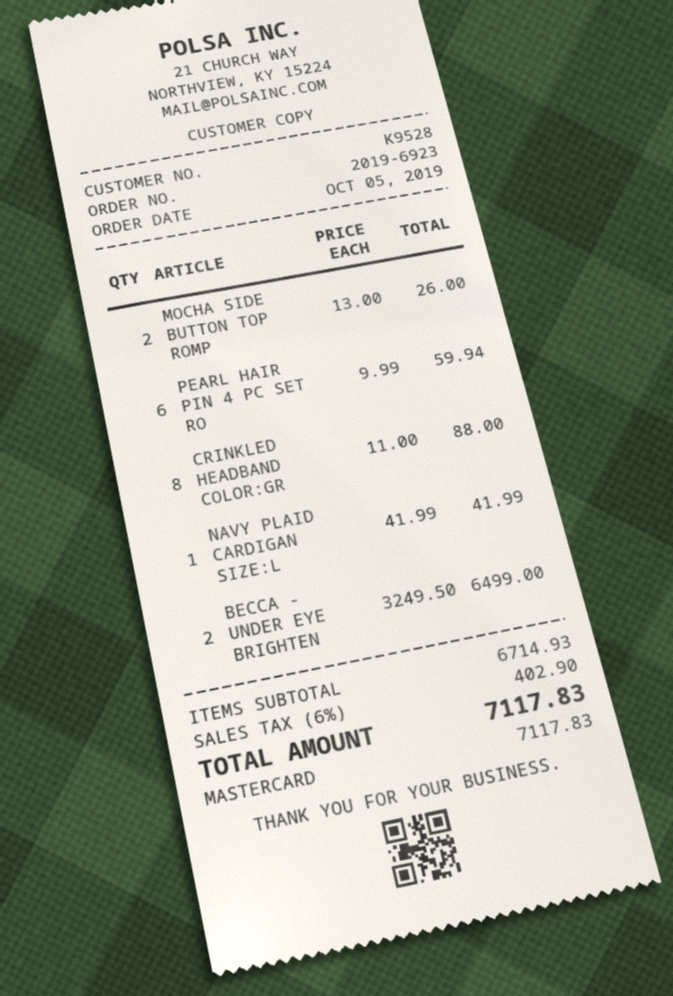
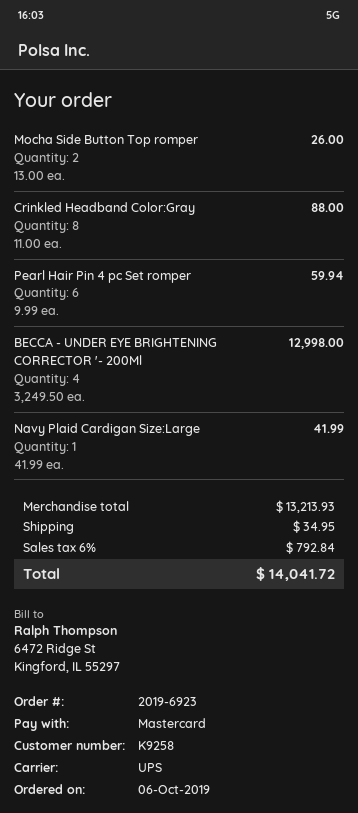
order date: 2019-10-05 -> 2019-10-06
customer number: K9528 -> K9258
BECCA - UNDER EYE BRIGHTEN: 2 x 3249.50 = 6499.00 -> 4 x 3249.50 = 12998.00
subtotal: 6714.93 -> 13213.93
shipping: none -> 34.95
tax: 6% = 402.90 -> 6% = 792.84
total: 7117.83 -> 14041.72

